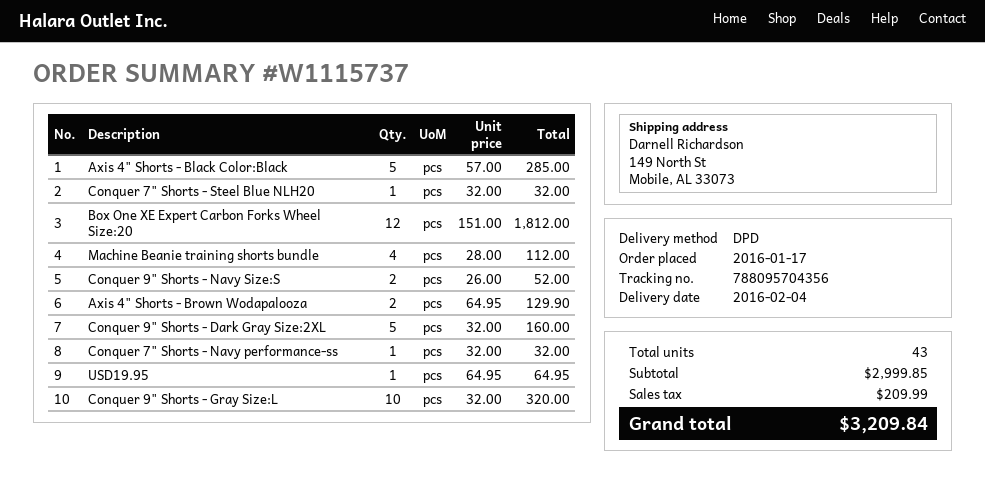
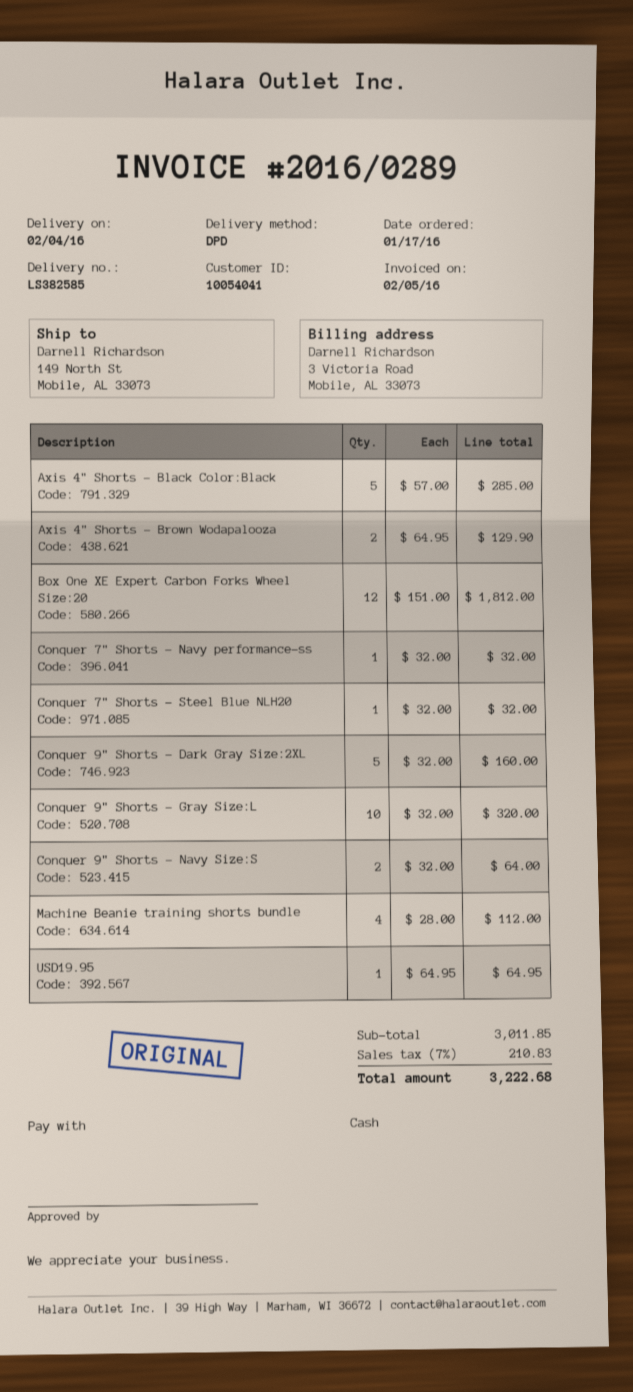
Conquer 9" Shorts - Navy Size:S: 2 x 26.00 = 52.00 -> 2 x 32.00 = 64.00
subtotal: 2999.85 -> 3011.85
tax: 209.99 -> 210.83
total: 3209.84 -> 3222.68

